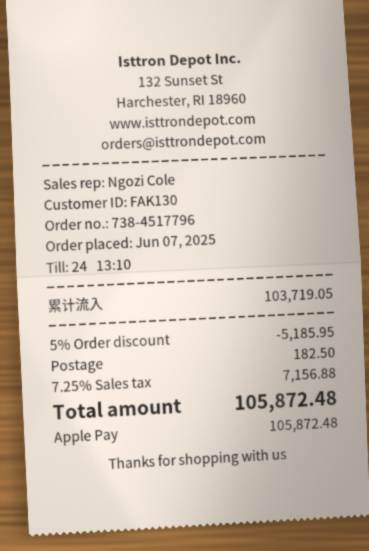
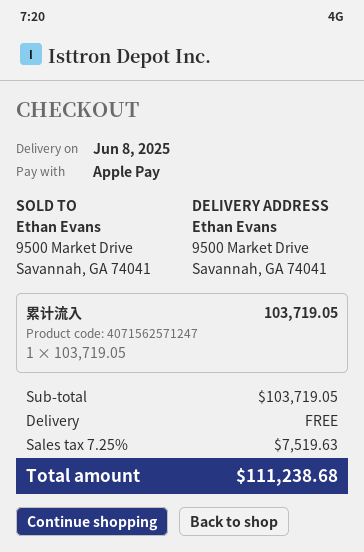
discount: 5% = 5185.95 -> none
shipping: 182.50 -> 0.00
tax: 7.25% = 7156.88 -> 7.25% = 7519.63
total: 105872.48 -> 111238.68

